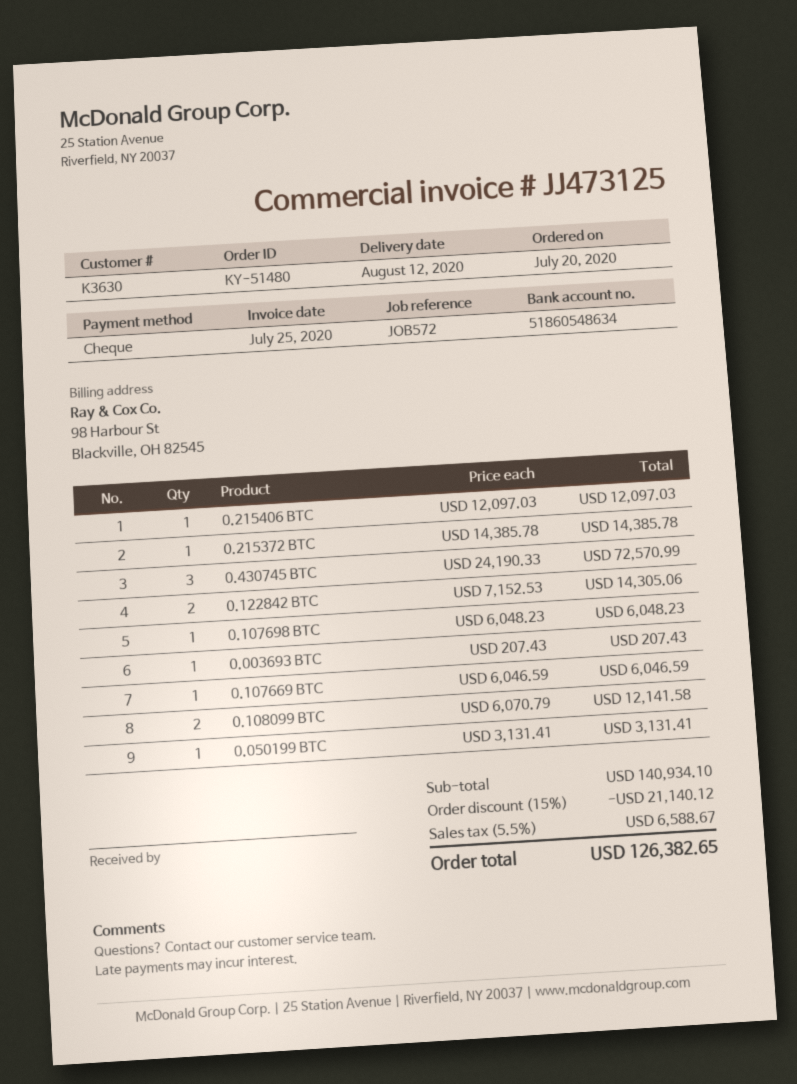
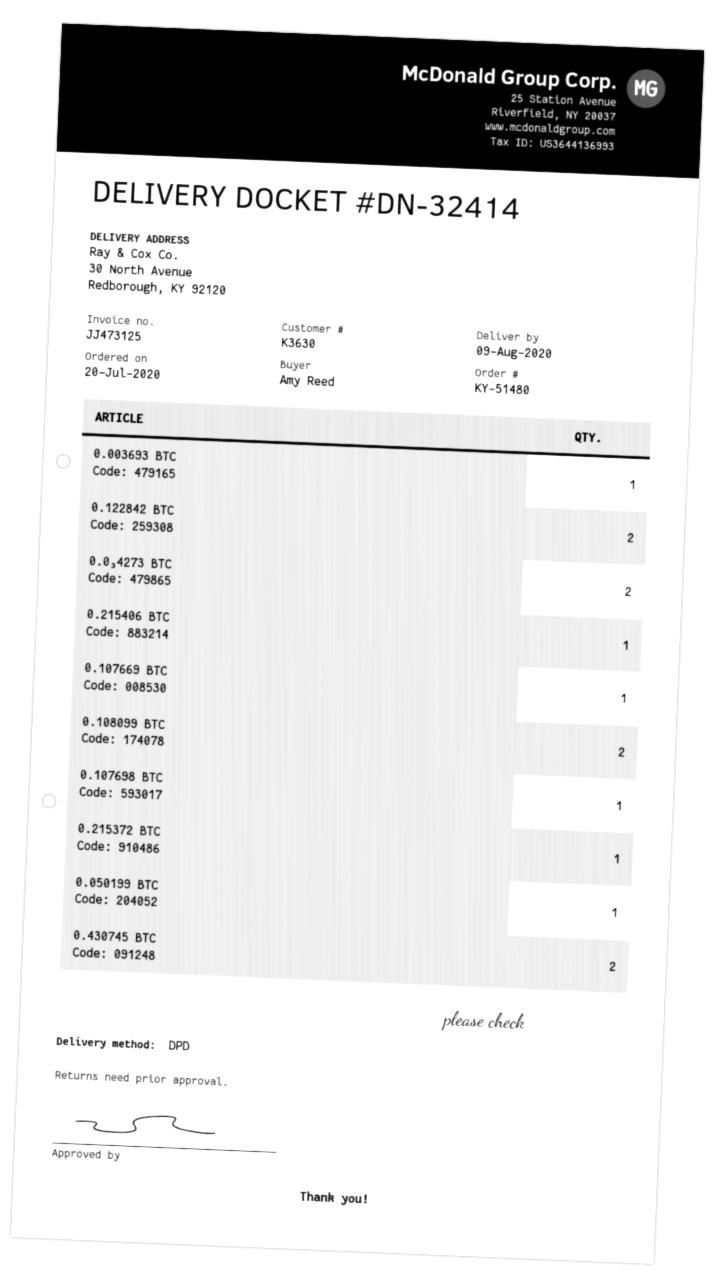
delivery date: 2020-08-12 -> 2020-08-09
0.430745 BTC: 3 -> 2
0.0₃4273 BTC: none -> 2

